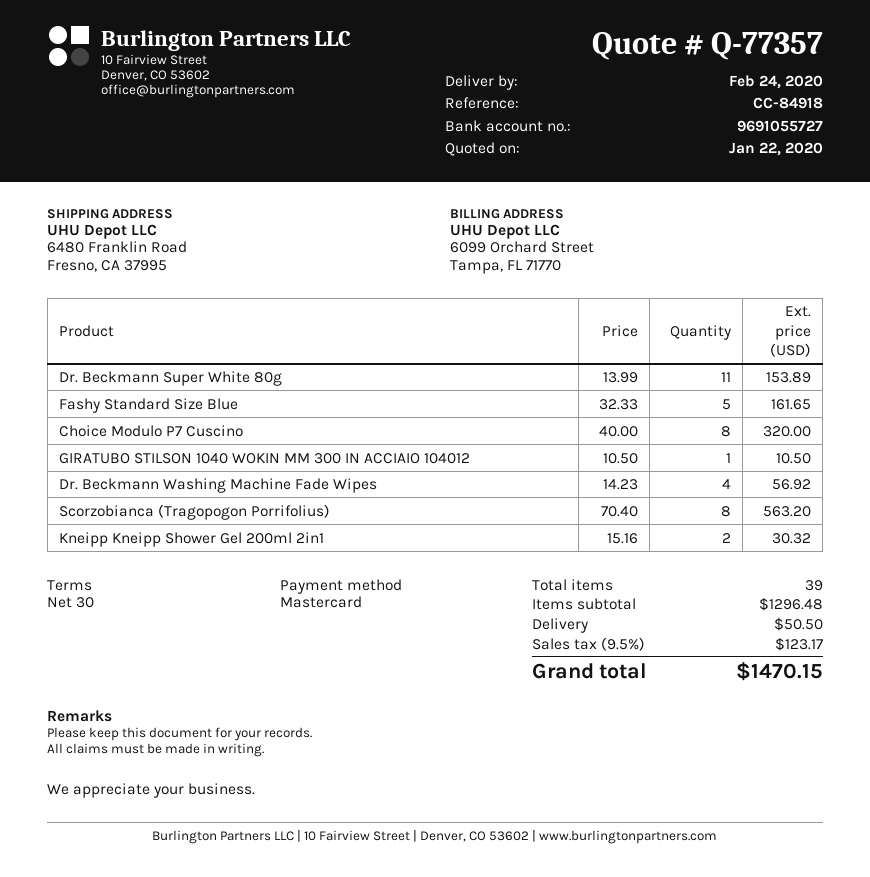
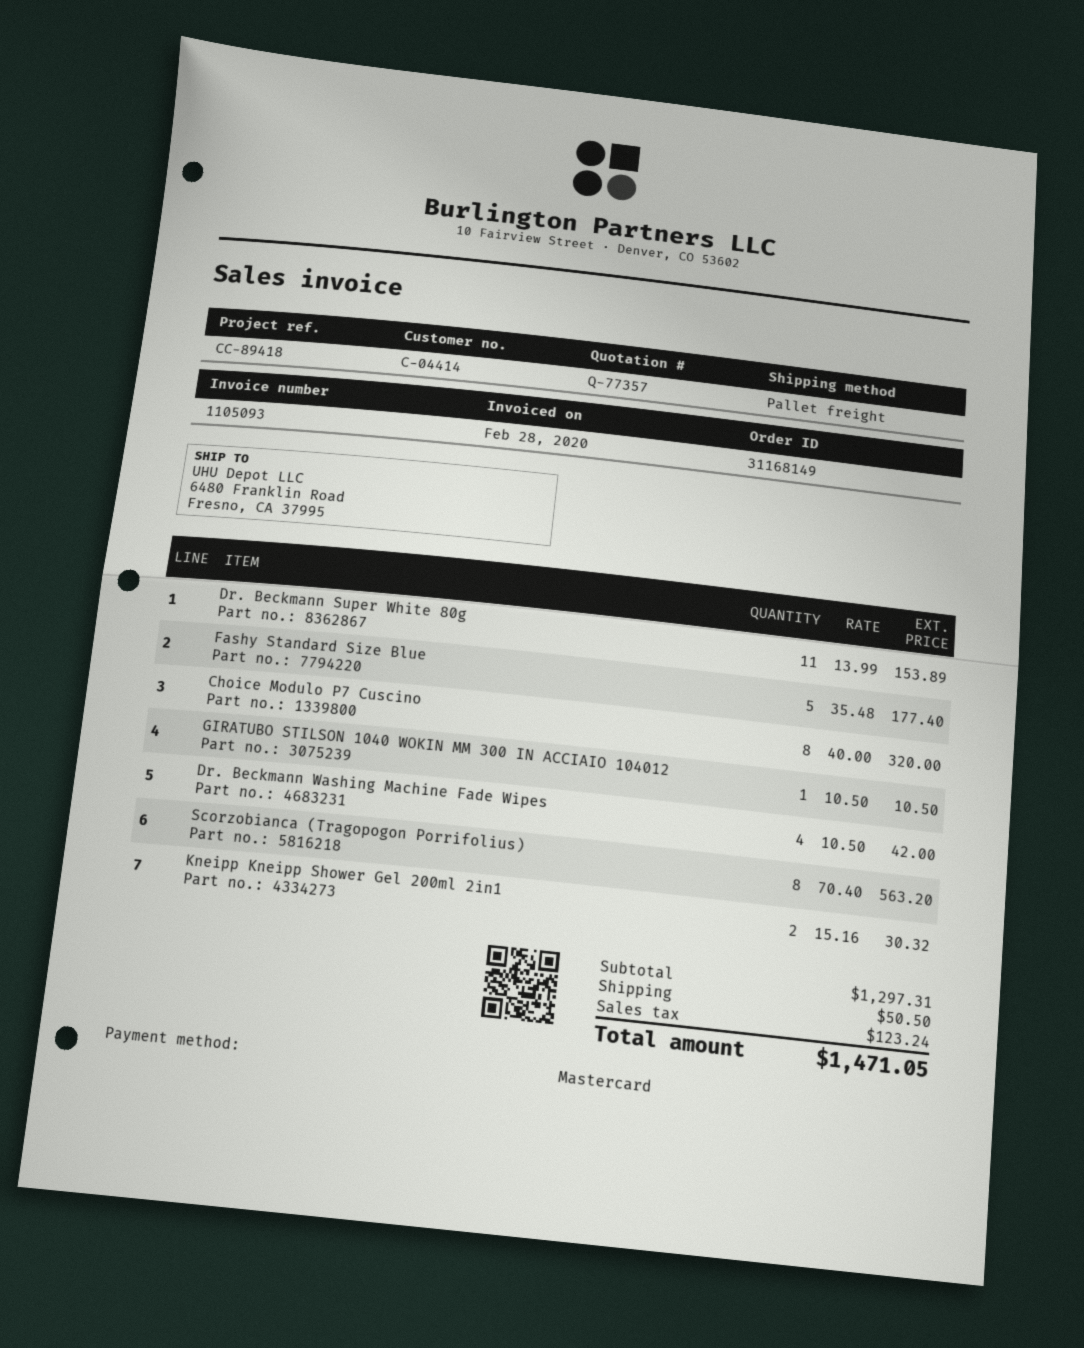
reference: CC-84918 -> CC-89418
Fashy Standard Size Blue: 5 x 32.33 = 161.65 -> 5 x 35.48 = 177.40
Dr. Beckmann Washing Machine Fade Wipes: 4 x 14.23 = 56.92 -> 4 x 10.50 = 42.00
subtotal: 1296.48 -> 1297.31
tax: 123.17 -> 123.24
total: 1470.15 -> 1471.05

